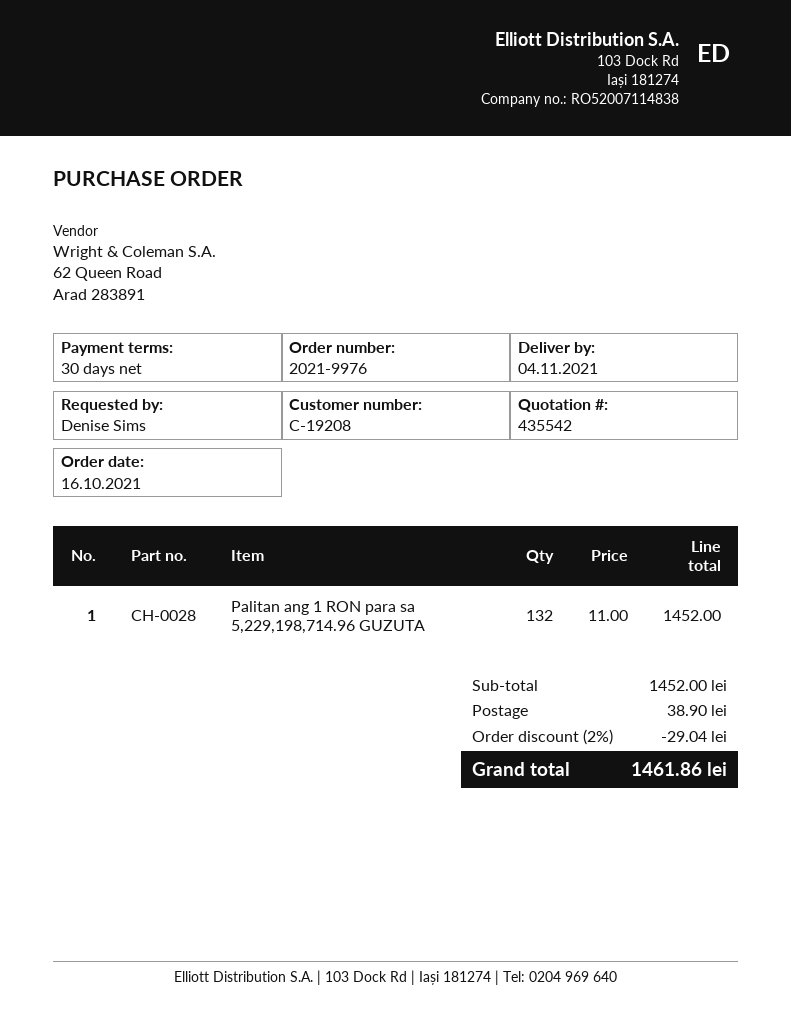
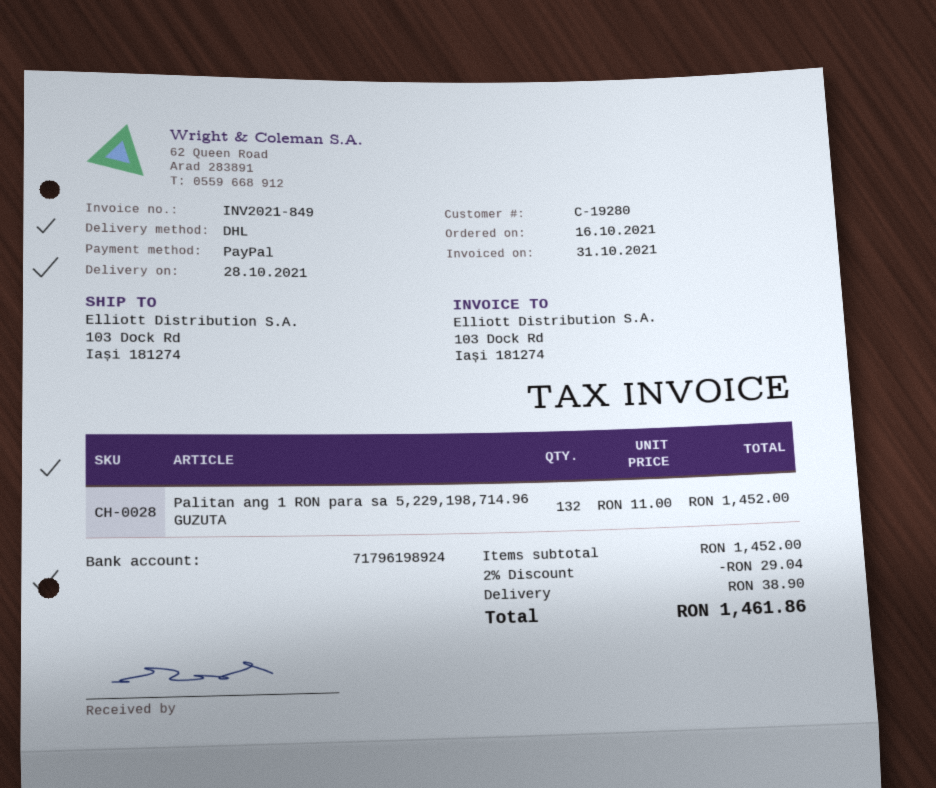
delivery date: 2021-11-04 -> 2021-10-28
customer number: C-19208 -> C-19280

